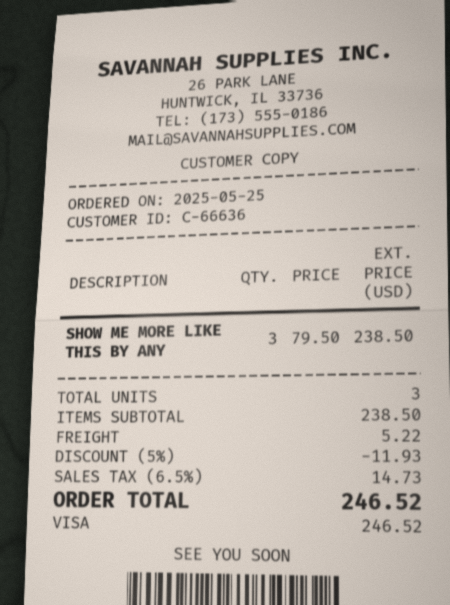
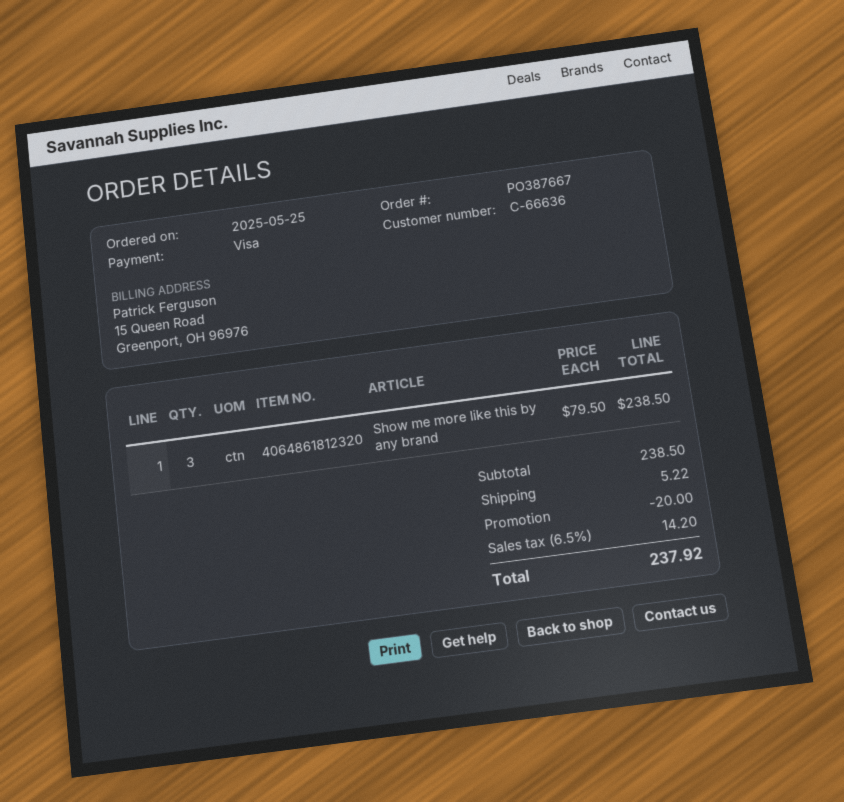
discount: 11.93 -> 20.00
tax: 6.5% = 14.73 -> 6.5% = 14.20
total: 246.52 -> 237.92

